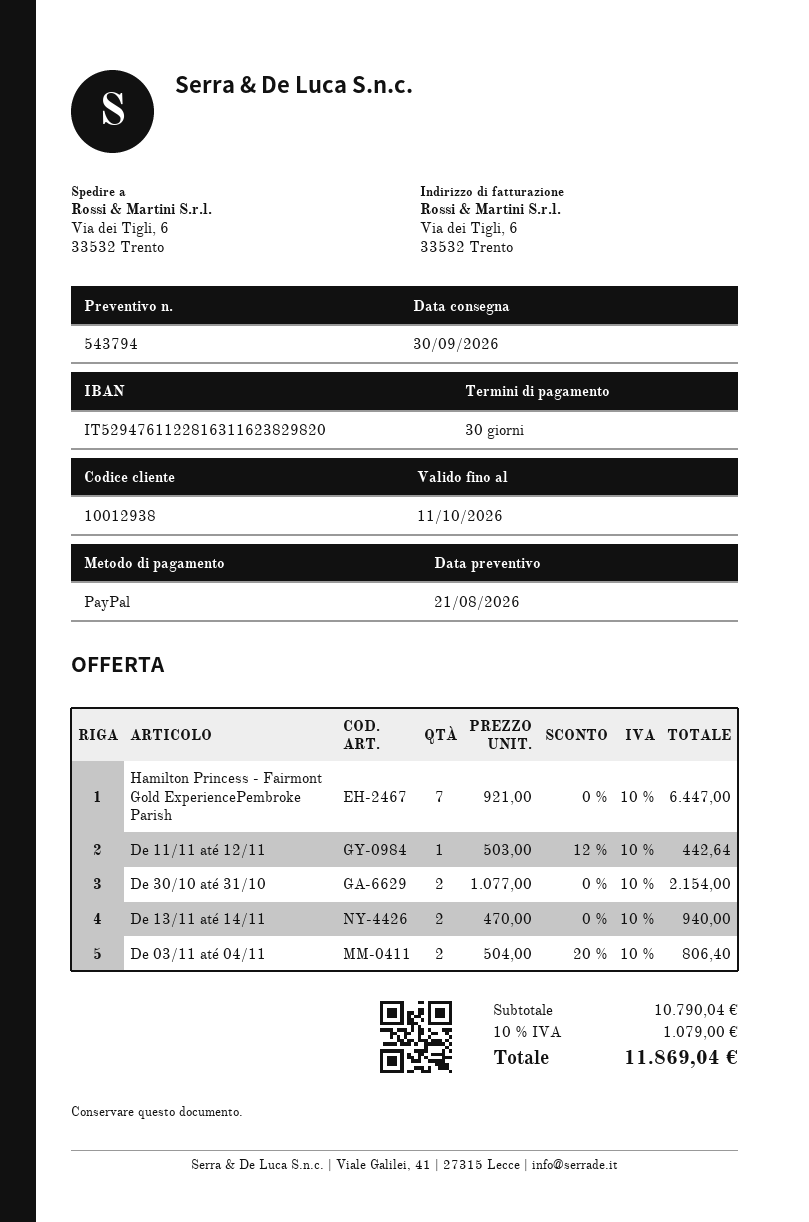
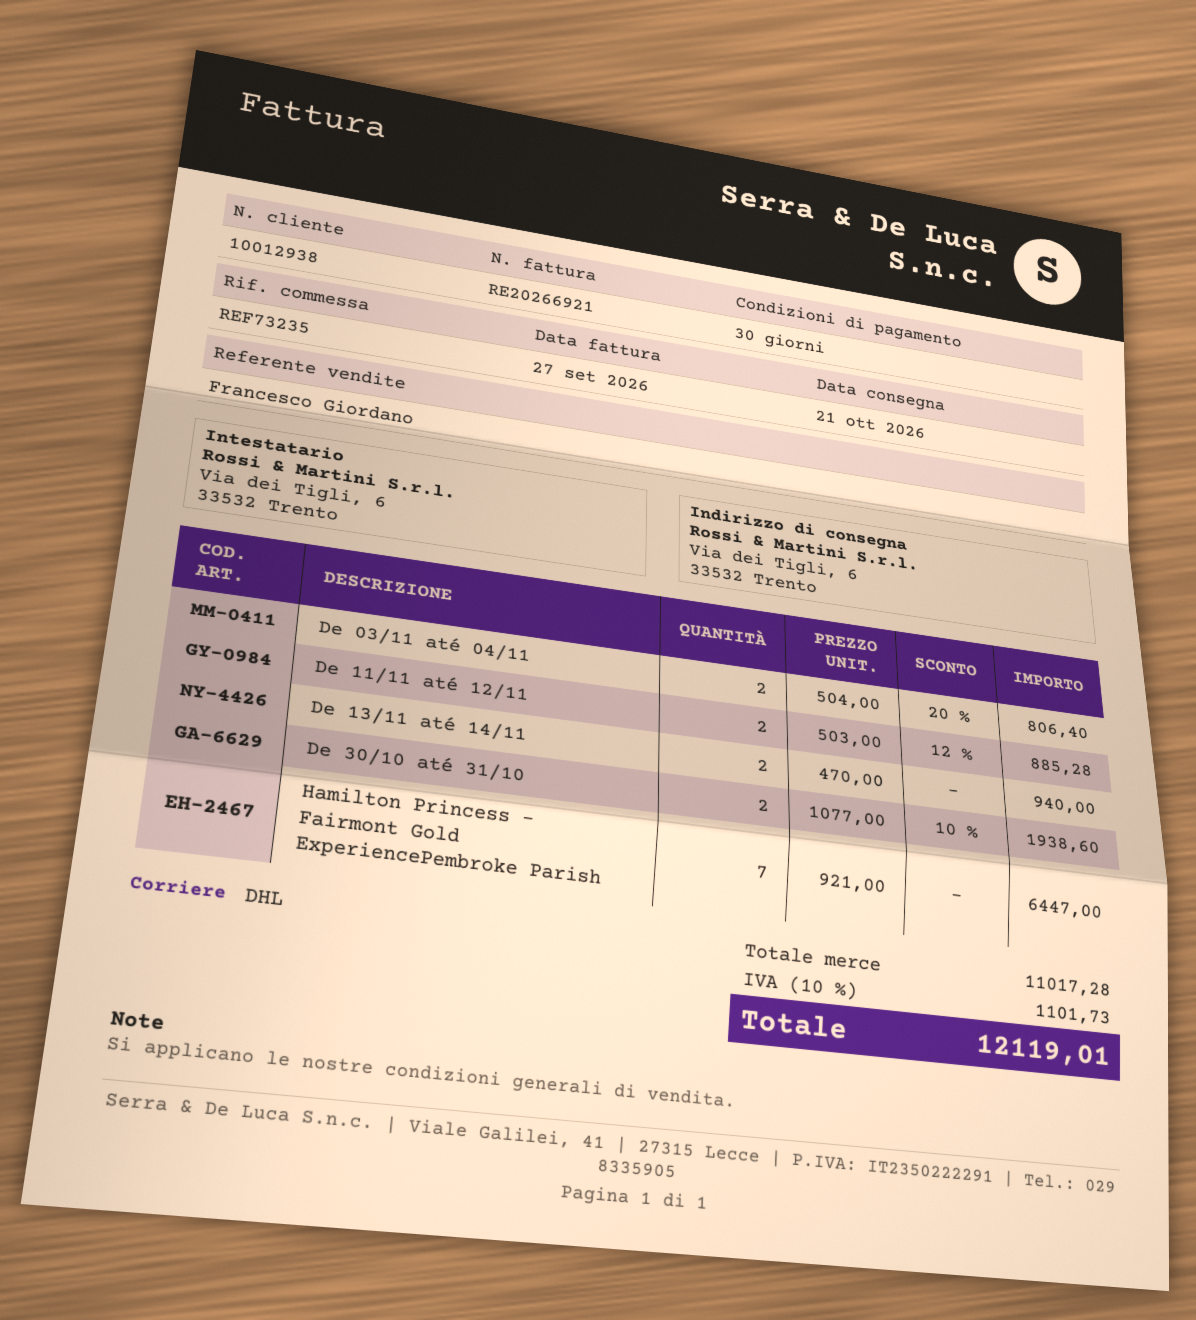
delivery date: 2026-09-30 -> 2026-10-21
De 11/11 até 12/11: 1 x 503.00 - 12% = 442.64 -> 2 x 503.00 - 12% = 885.28
De 30/10 até 31/10: 2 x 1077.00 = 2154.00 -> 2 x 1077.00 - 10% = 1938.60
subtotal: 10790.04 -> 11017.28
tax: 10% = 1079.00 -> 10% = 1101.73
total: 11869.04 -> 12119.01

